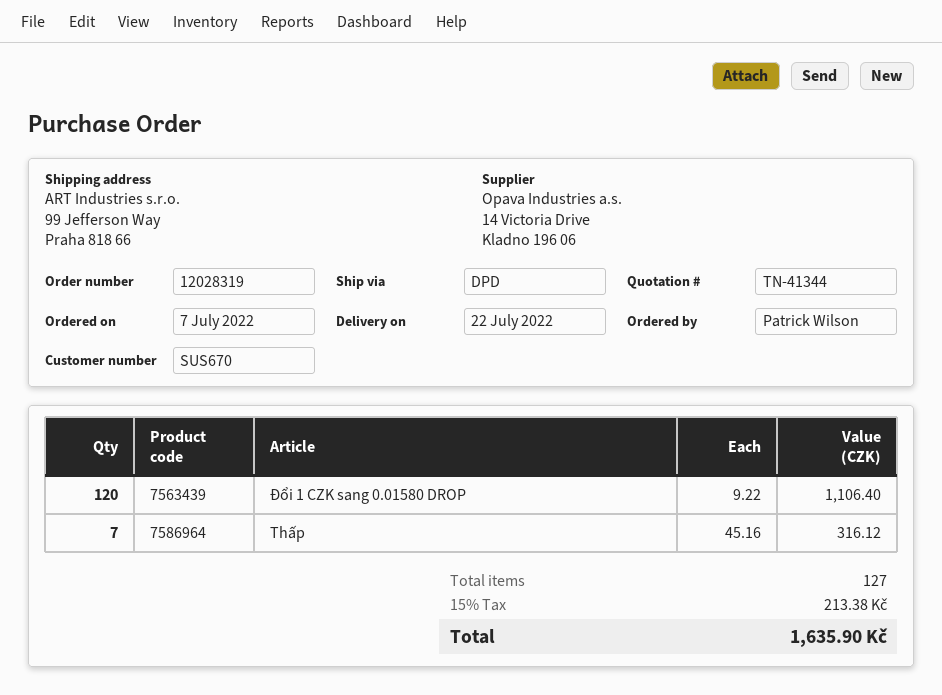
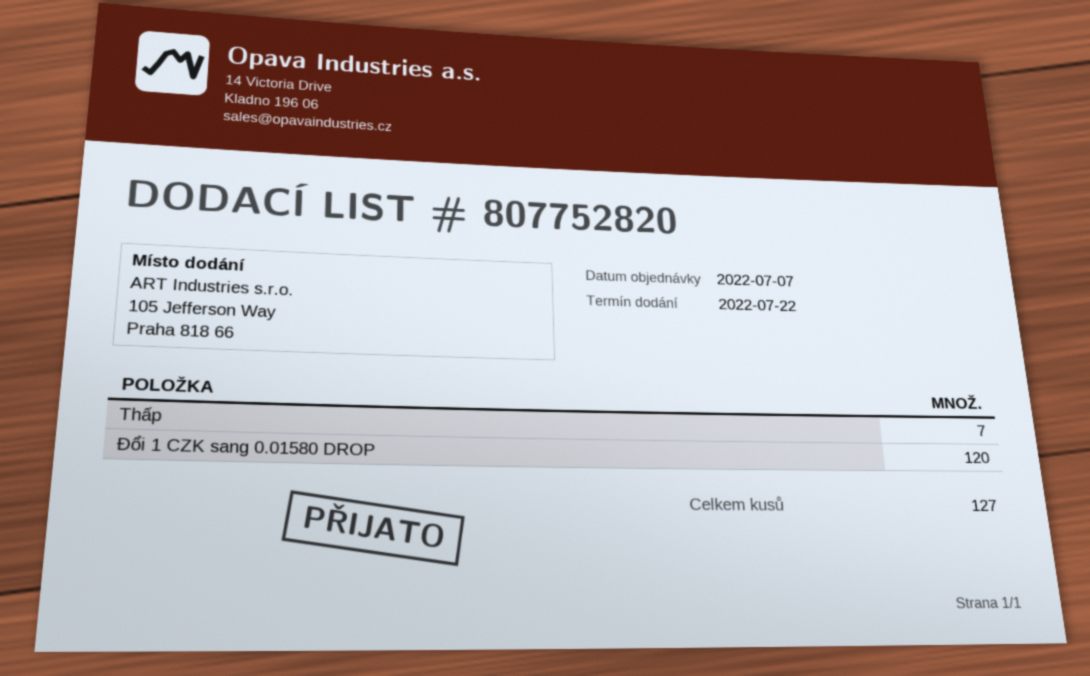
ship to: 99 Jefferson Way, Praha 818 66 -> 105 Jefferson Way, Praha 818 66

